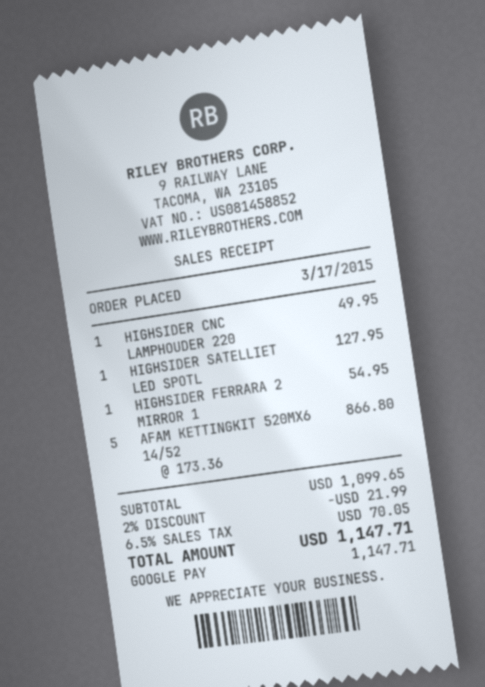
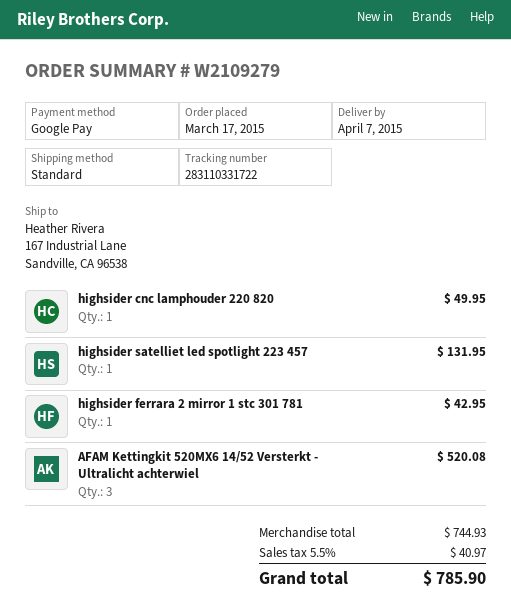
HIGHSIDER SATELLIET LED SPOTL: 1 for 127.95 -> 1 for 131.95
HIGHSIDER FERRARA 2 MIRROR 1: 1 for 54.95 -> 1 for 42.95
AFAM KETTINGKIT 520MX6 14/52: 5 for 866.80 -> 3 for 520.08
subtotal: 1099.65 -> 744.93
discount: 2% = 21.99 -> none
tax: 6.5% = 70.05 -> 5.5% = 40.97
total: 1147.71 -> 785.90

